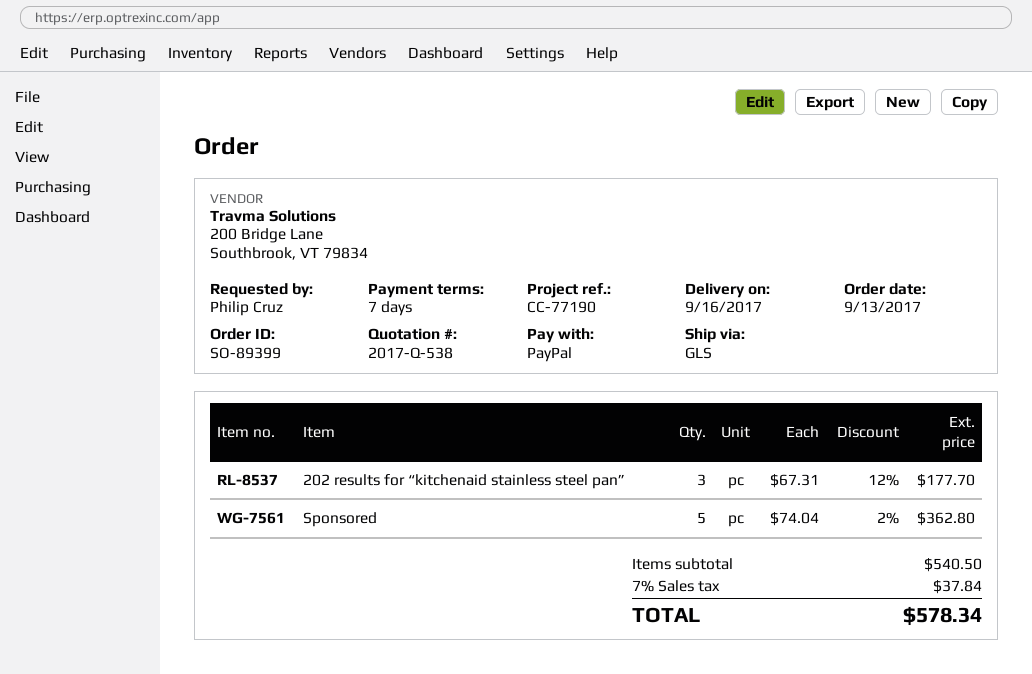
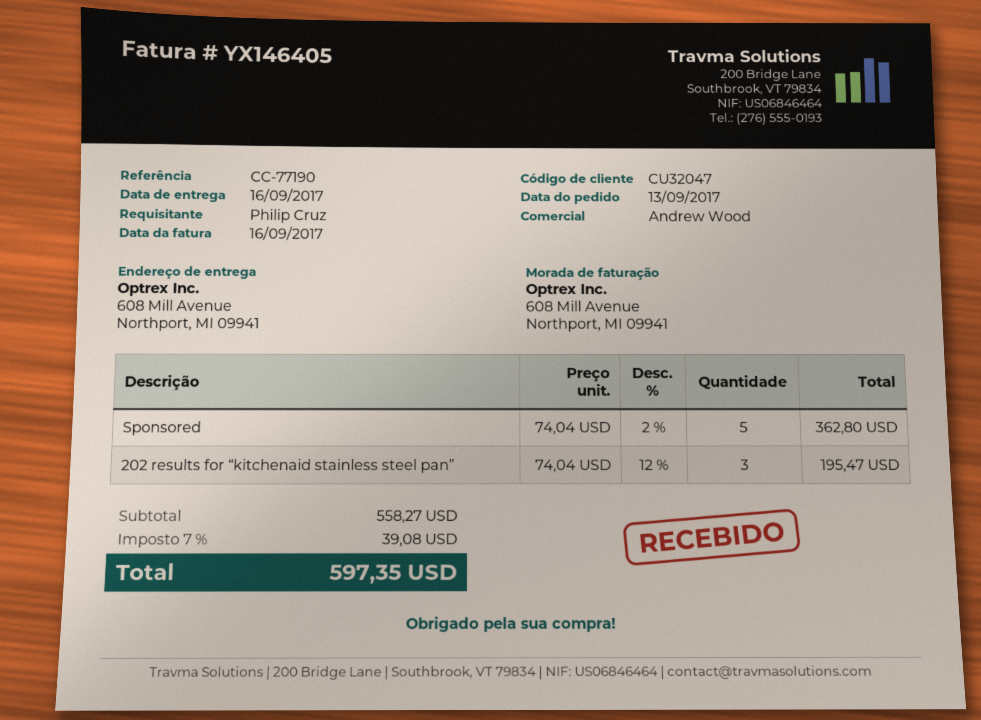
202 results for “kitchenaid stainless steel pan”: 3 x 67.31 - 12% = 177.70 -> 3 x 74.04 - 12% = 195.47
subtotal: 540.50 -> 558.27
tax: 7% = 37.84 -> 7% = 39.08
total: 578.34 -> 597.35

